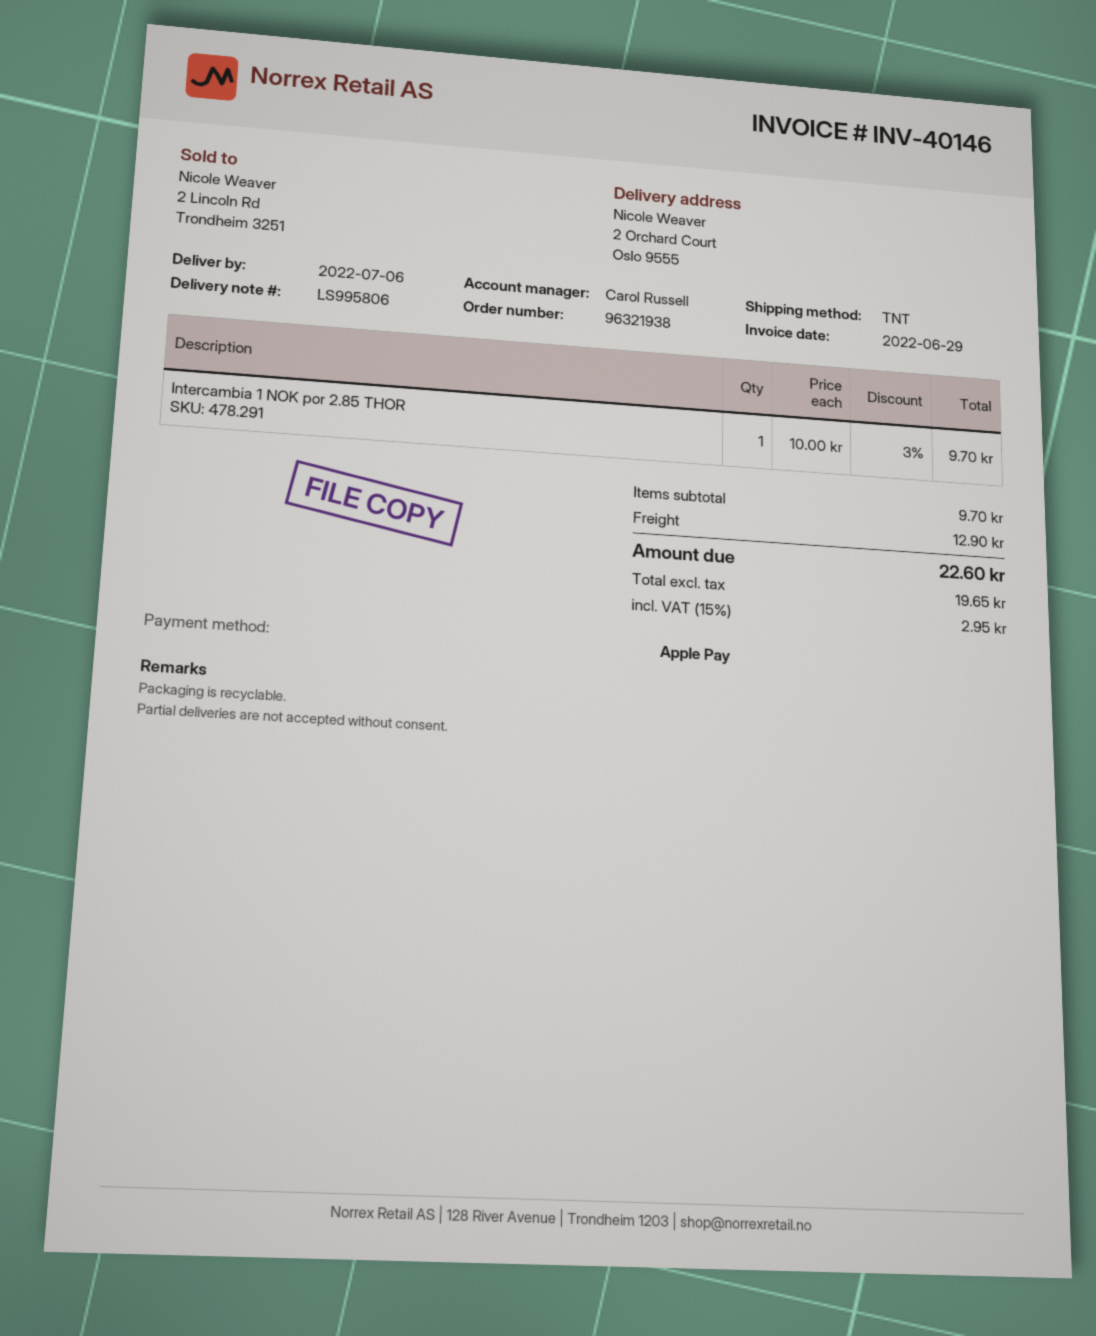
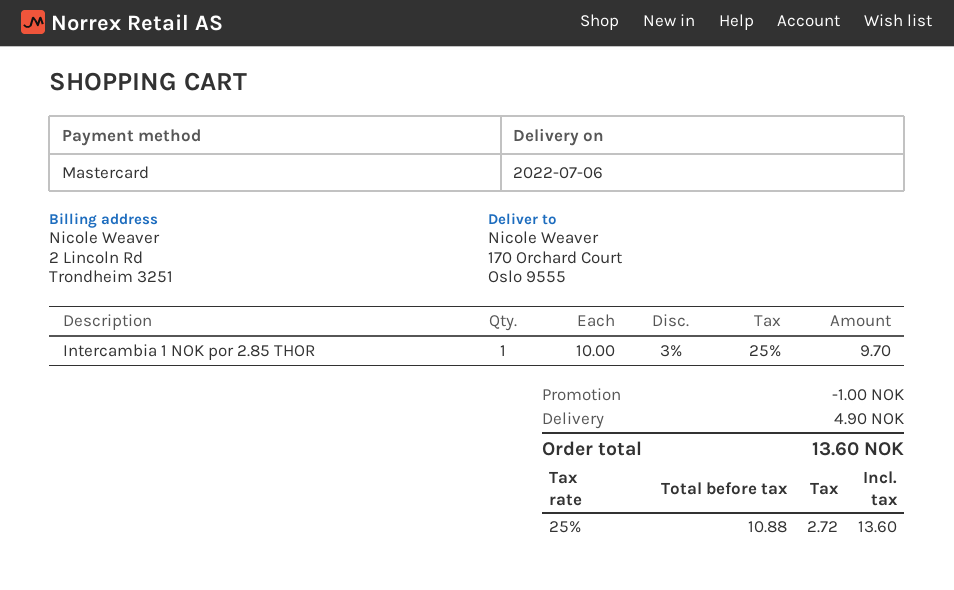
payment method: Apple Pay -> Mastercard
ship to: 2 Orchard Court, Oslo 9555 -> 170 Orchard Court, Oslo 9555
discount: none -> 1.00
shipping: 12.90 -> 4.90
net: 19.65 -> 10.88
tax: 15% = 2.95 -> 25% = 2.72
total: 22.60 -> 13.60

